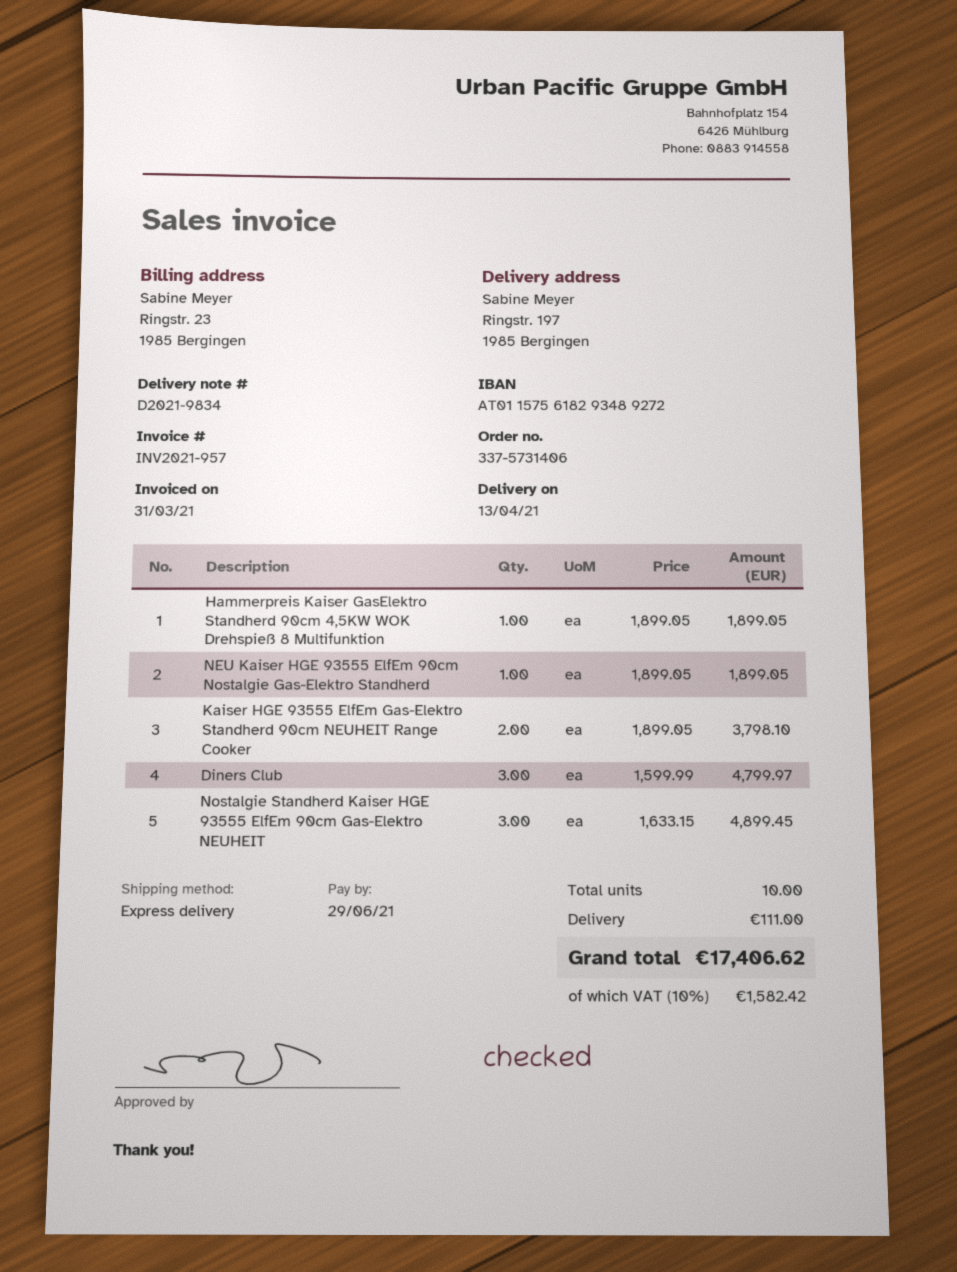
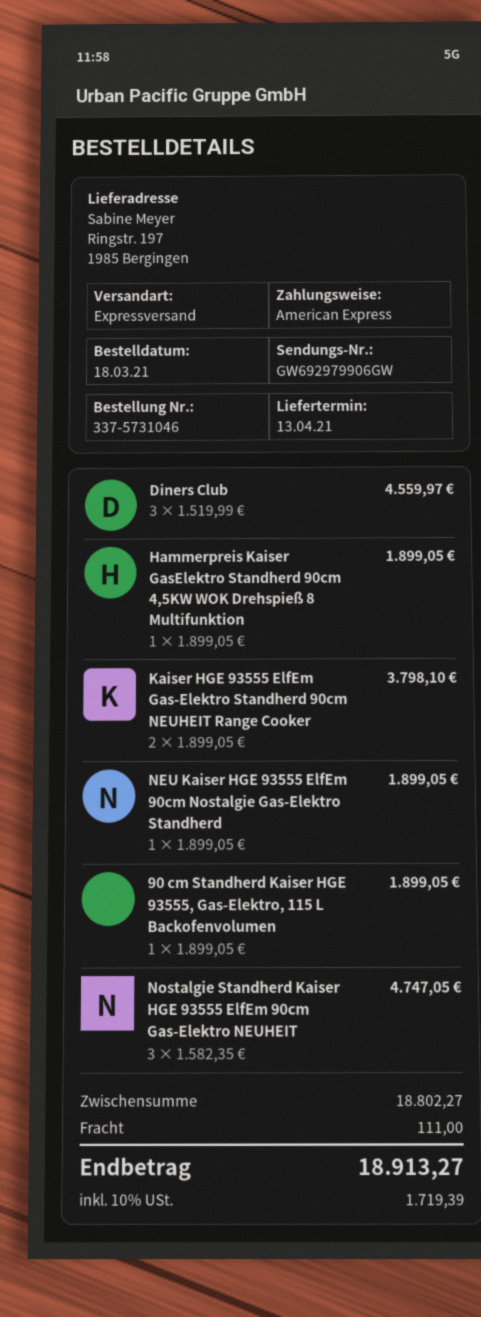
order number: 337-5731406 -> 337-5731046
Diners Club: 3 x 1599.99 = 4799.97 -> 3 x 1519.99 = 4559.97
Nostalgie Standherd Kaiser HGE 93555 ElfEm 90cm Gas-Elektro NEUHEIT: 3 x 1633.15 = 4899.45 -> 3 x 1582.35 = 4747.05
90 cm Standherd Kaiser HGE 93555, Gas-Elektro, 115 L Backofenvolumen: none -> 1 x 1899.05 = 1899.05
tax: 10% = 1582.42 -> 10% = 1719.39
total: 17406.62 -> 18913.27

